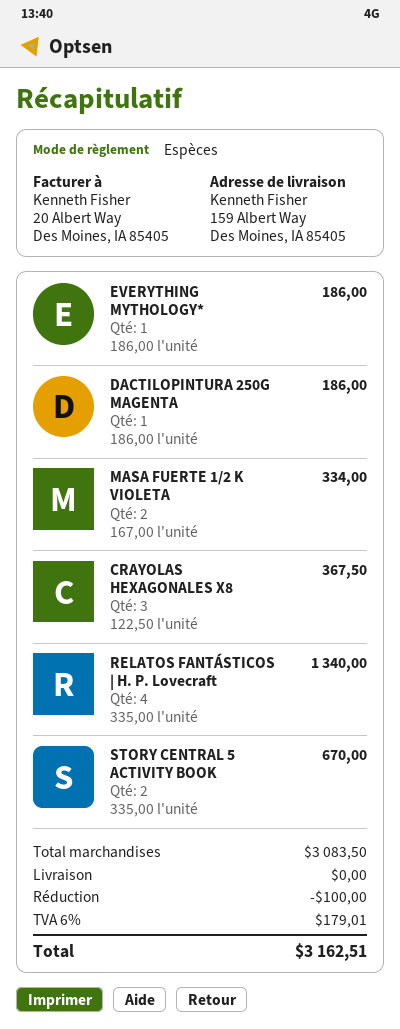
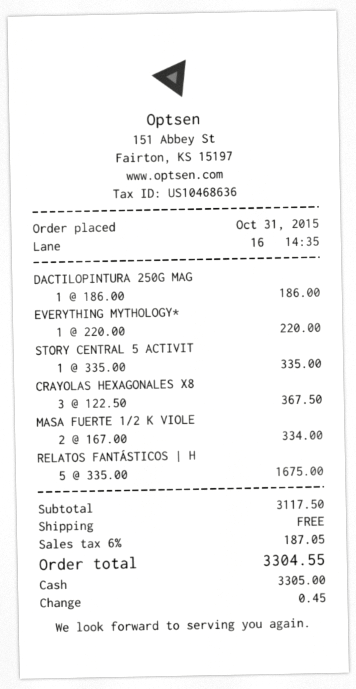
EVERYTHING MYTHOLOGY*: 1 x 186.00 = 186.00 -> 1 x 220.00 = 220.00
RELATOS FANTÁSTICOS | H. P. Lovecraft: 4 x 335.00 = 1340.00 -> 5 x 335.00 = 1675.00
STORY CENTRAL 5 ACTIVITY BOOK: 2 x 335.00 = 670.00 -> 1 x 335.00 = 335.00
subtotal: 3083.50 -> 3117.50
discount: 100.00 -> none
tax: 6% = 179.01 -> 6% = 187.05
total: 3162.51 -> 3304.55

